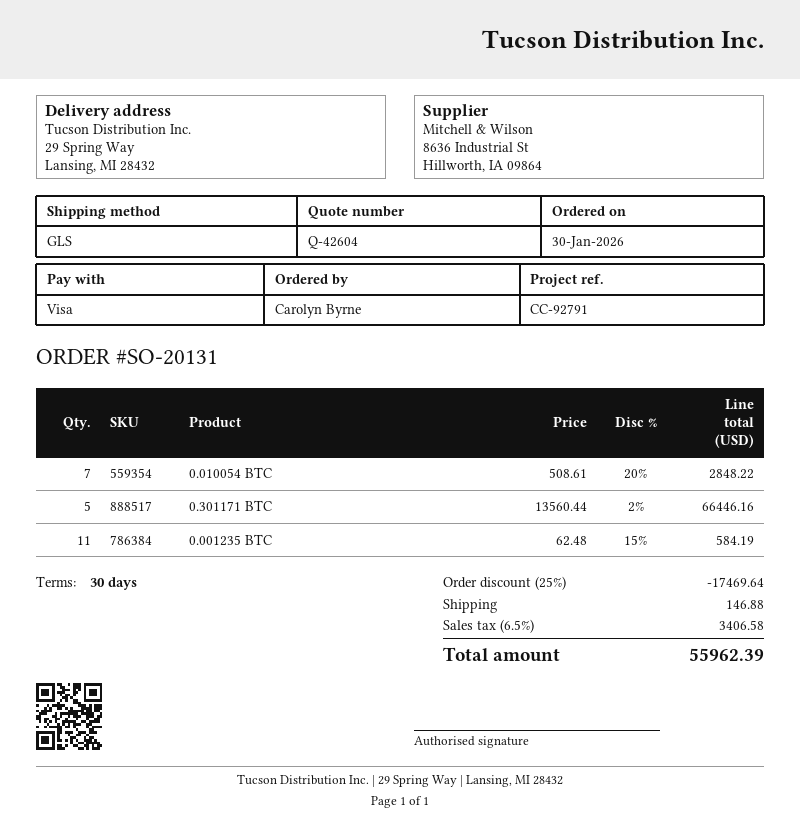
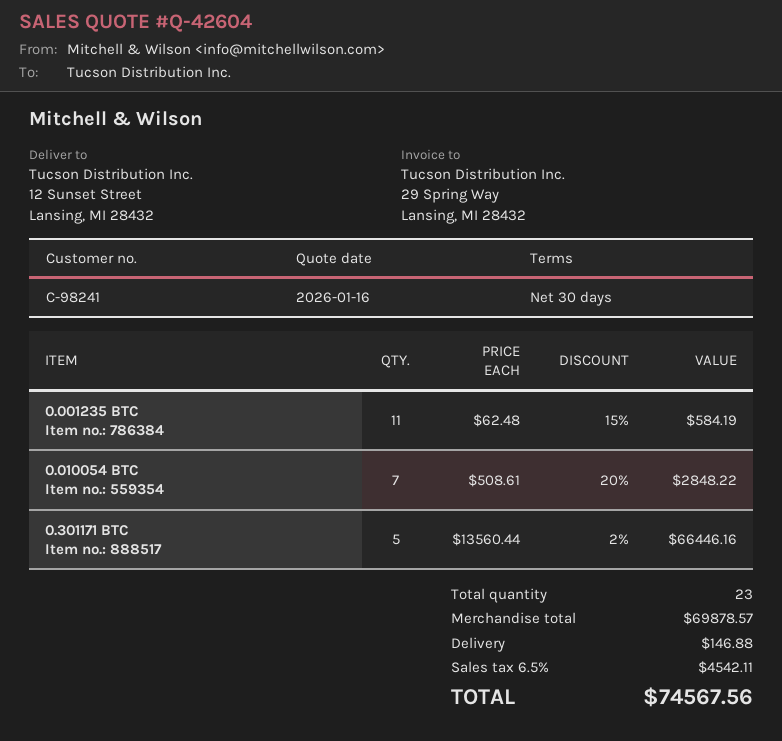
ship to: 29 Spring Way, Lansing, MI 28432 -> 12 Sunset Street, Lansing, MI 28432
discount: 25% = 17469.64 -> none
tax: 6.5% = 3406.58 -> 6.5% = 4542.11
total: 55962.39 -> 74567.56

